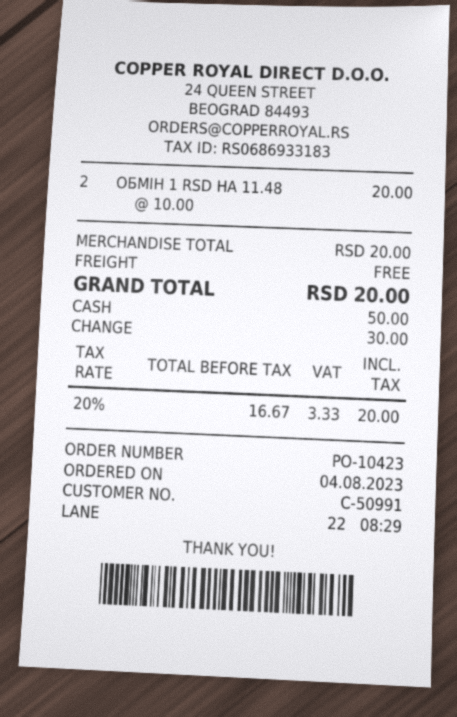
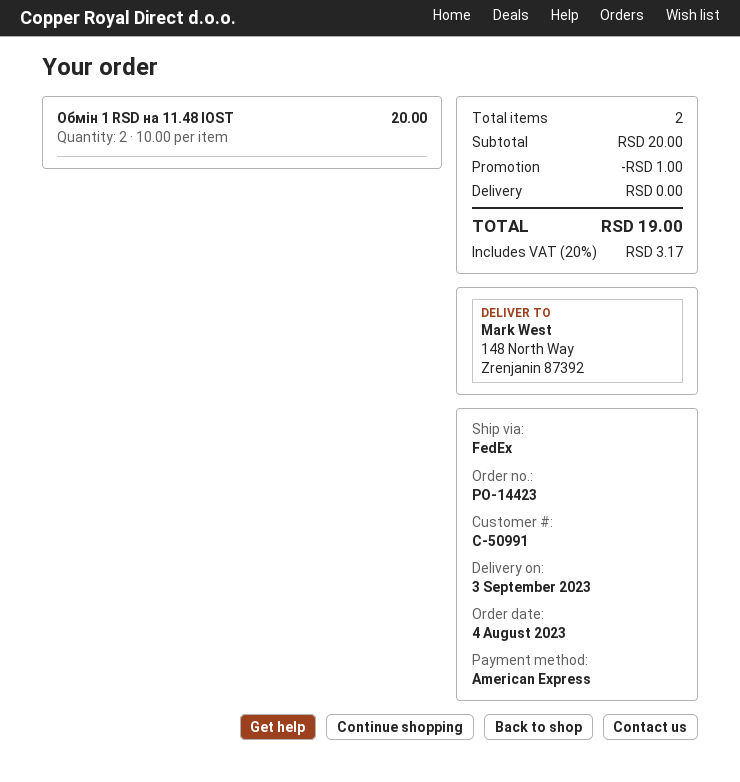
order number: PO-10423 -> PO-14423
payment method: cash -> American Express
discount: none -> 1.00
tax: 20% = 3.33 -> 20% = 3.17
total: 20.00 -> 19.00

